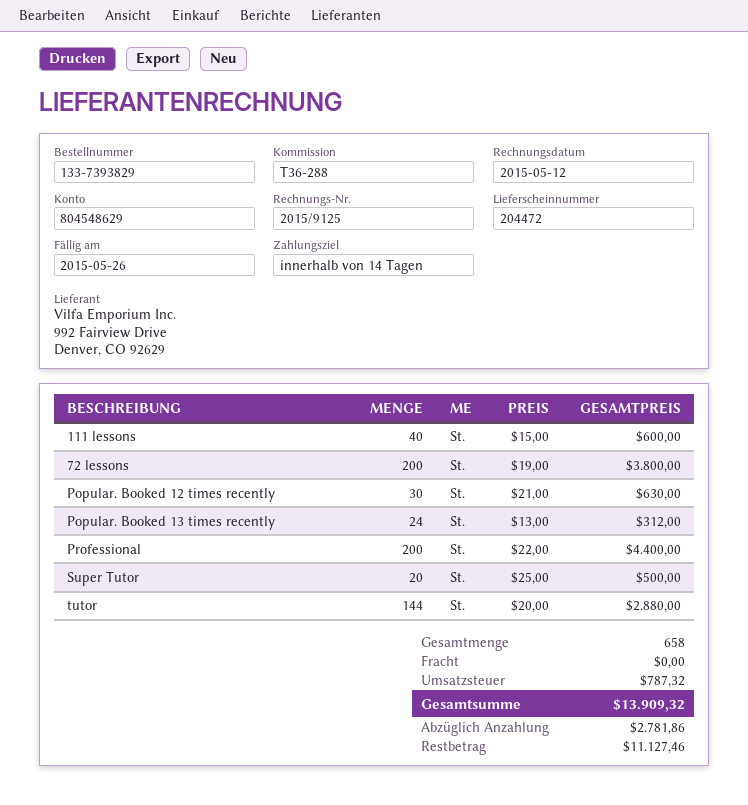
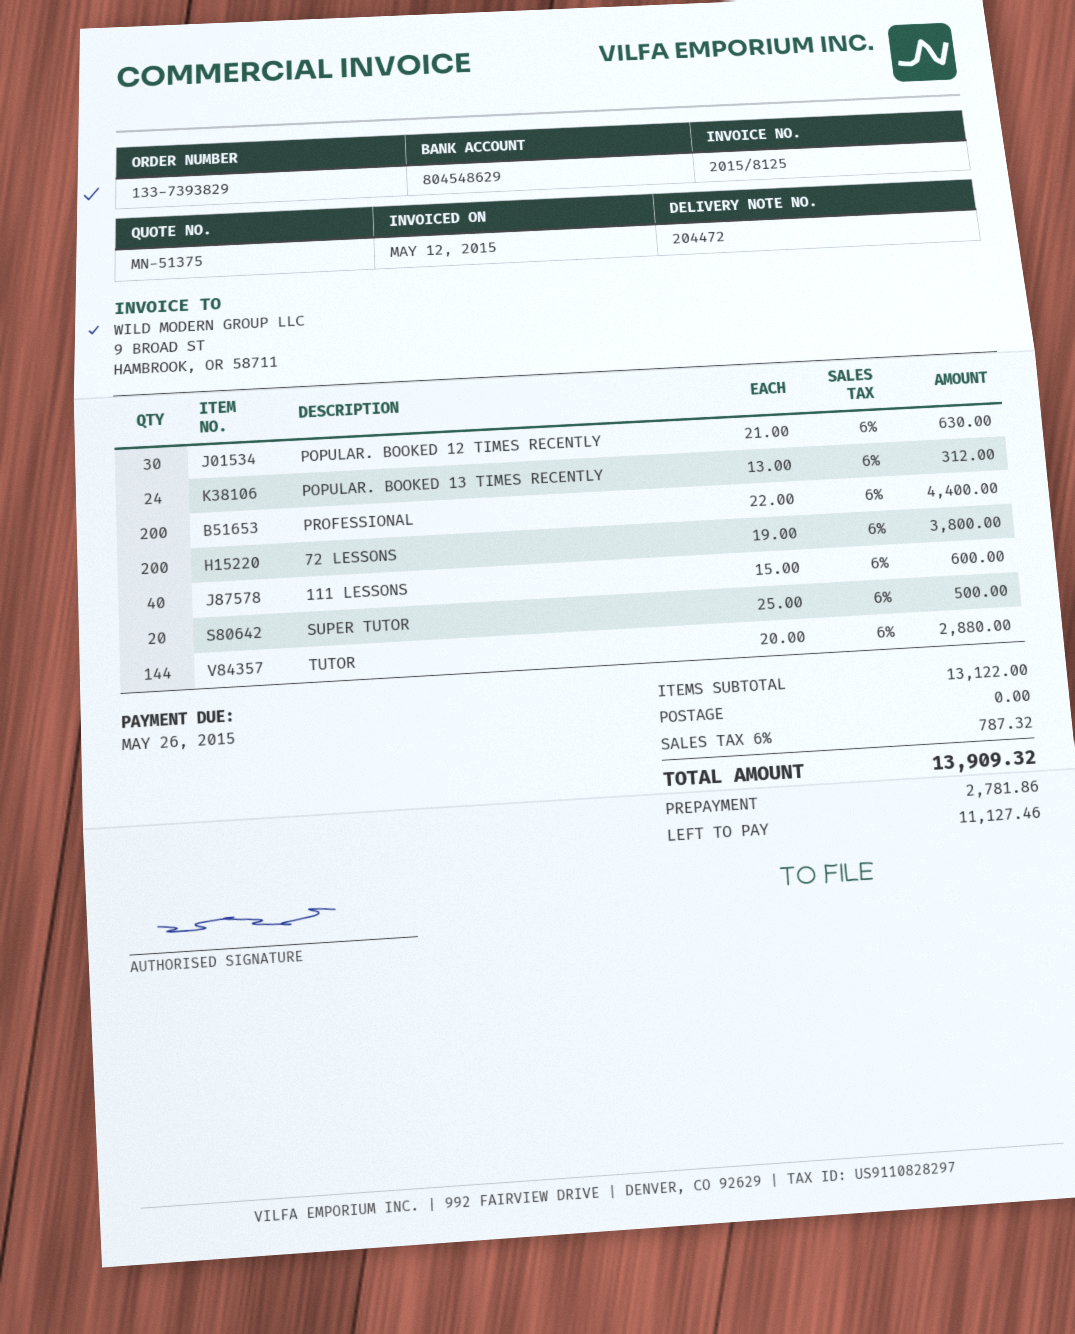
invoice number: 2015/9125 -> 2015/8125

